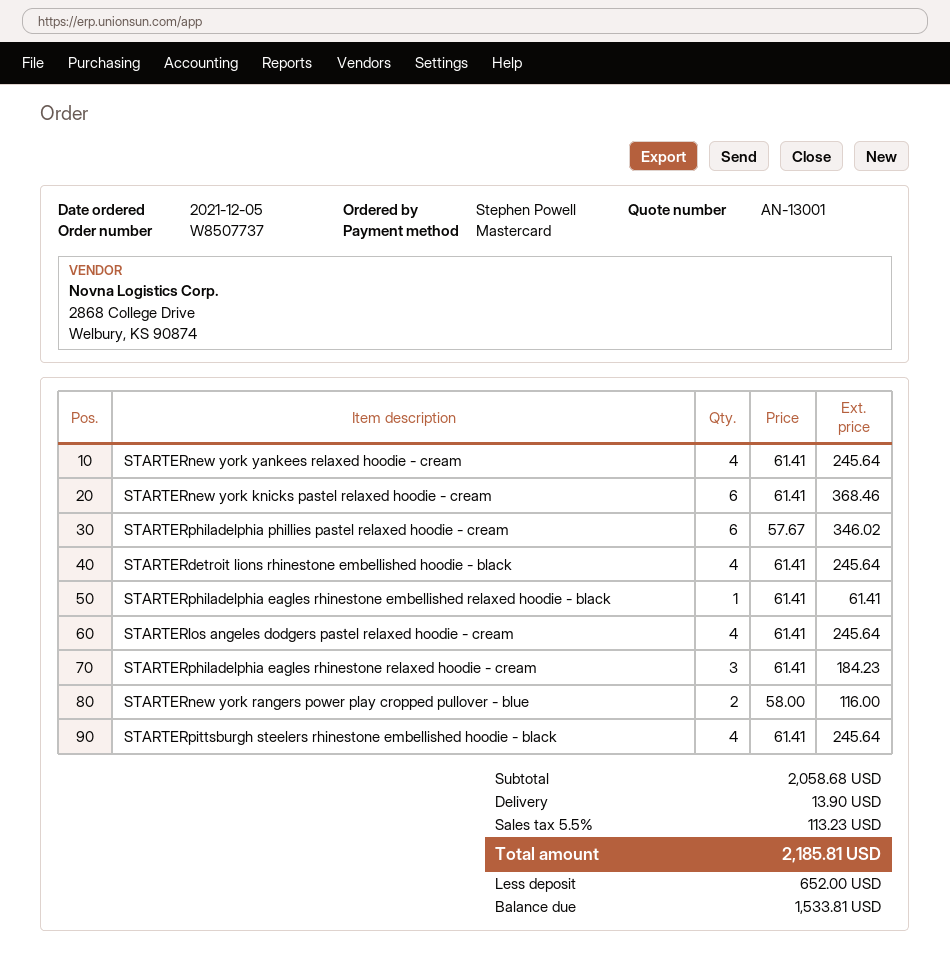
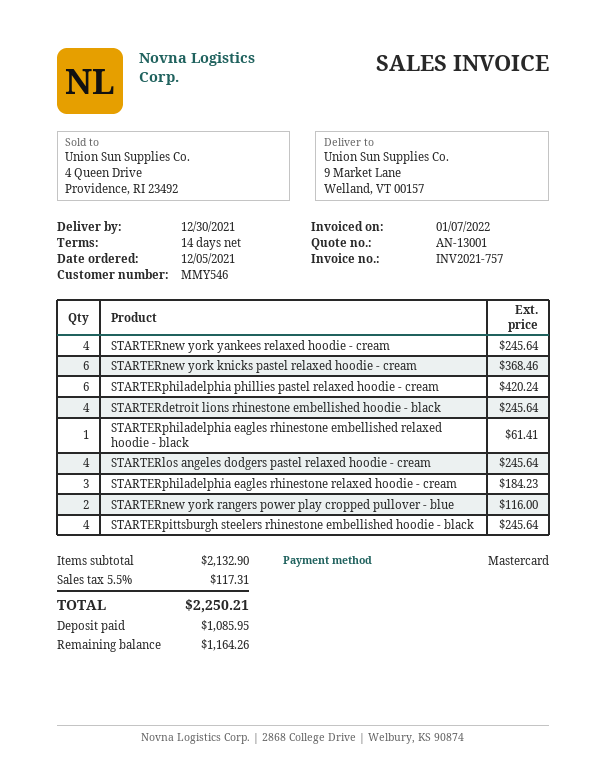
STARTERphiladelphia phillies pastel relaxed hoodie - cream: 6 for 346.02 -> 6 for 420.24
subtotal: 2058.68 -> 2132.90
shipping: 13.90 -> none
tax: 5.5% = 113.23 -> 5.5% = 117.31
total: 2185.81 -> 2250.21
deposit: 652.00 -> 1085.95
balance: 1533.81 -> 1164.26

